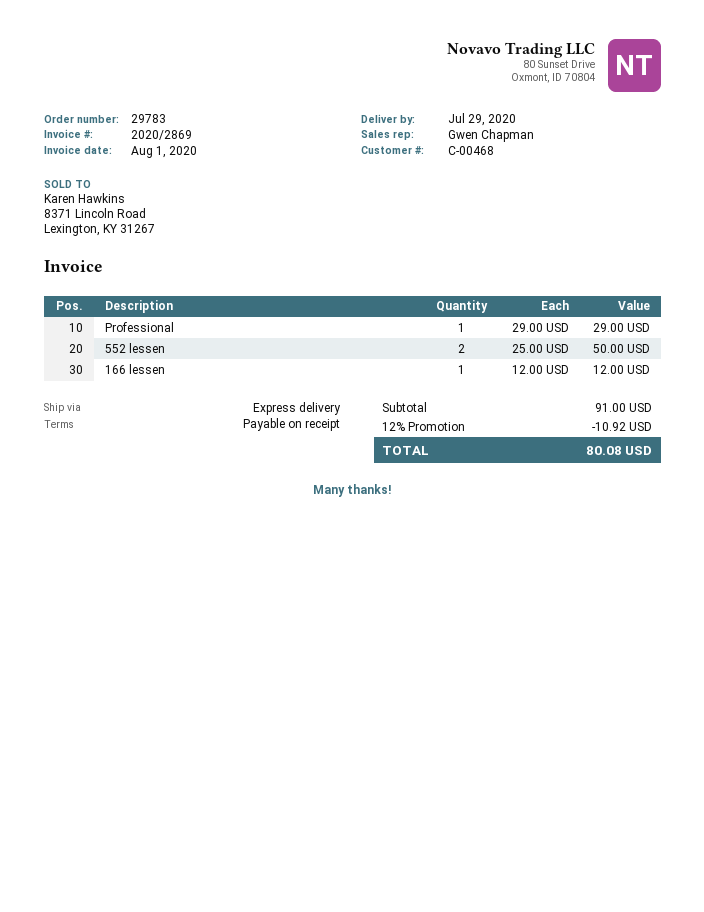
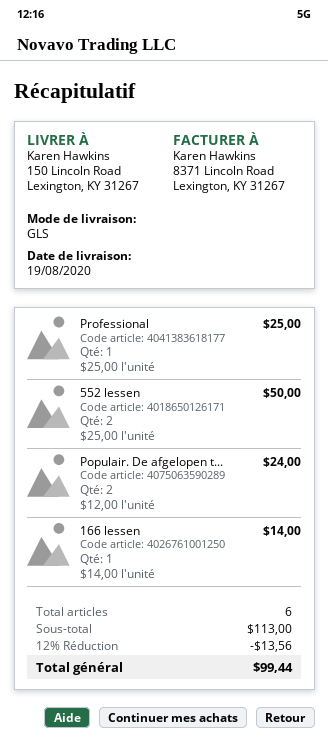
delivery date: 2020-07-29 -> 2020-08-19
shipping method: express -> GLS
Professional: 1 x 29.00 = 29.00 -> 1 x 25.00 = 25.00
166 lessen: 1 x 12.00 = 12.00 -> 1 x 14.00 = 14.00
Populair. De afgelopen t...: none -> 2 x 12.00 = 24.00
subtotal: 91.00 -> 113.00
discount: 12% = 10.92 -> 12% = 13.56
total: 80.08 -> 99.44

